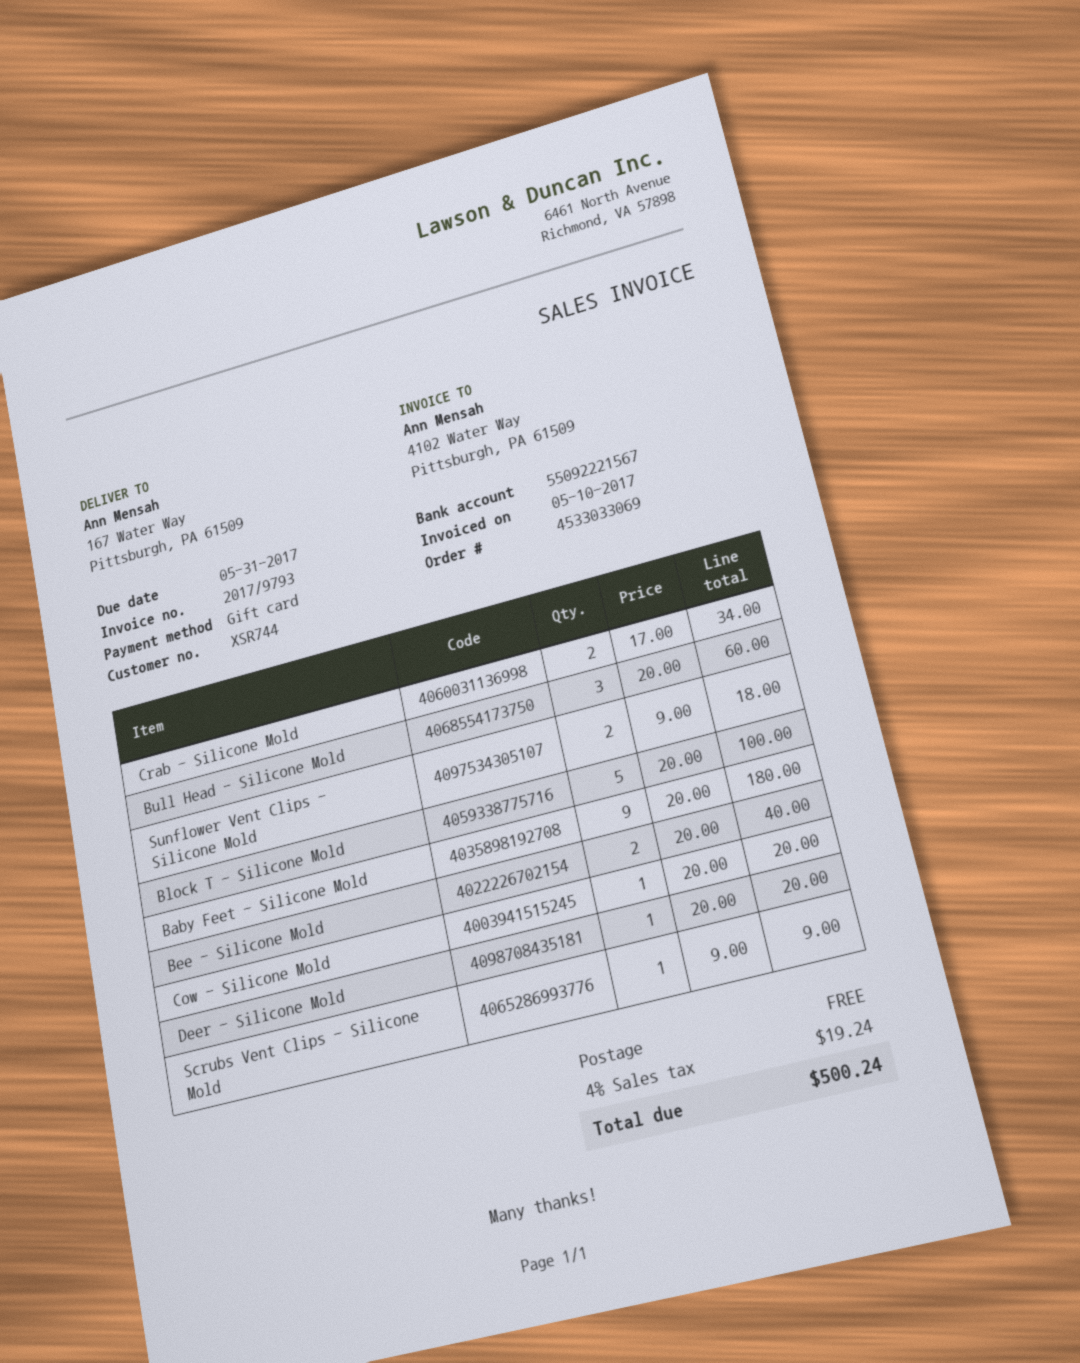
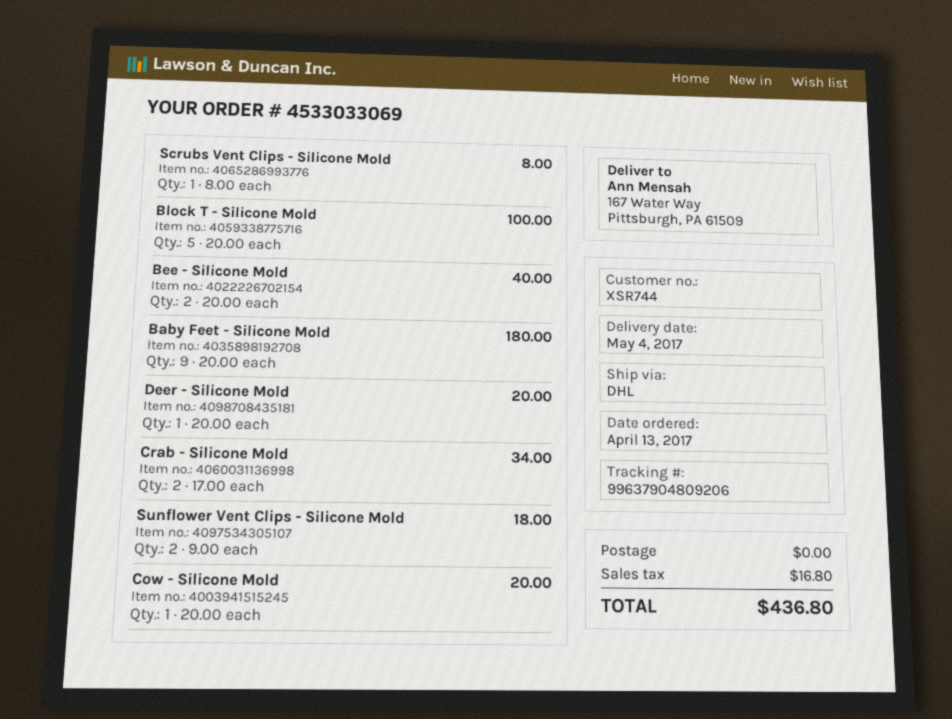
Bull Head - Silicone Mold: 3 x 20.00 = 60.00 -> none
Scrubs Vent Clips - Silicone Mold: 1 x 9.00 = 9.00 -> 1 x 8.00 = 8.00
tax: 19.24 -> 16.80
total: 500.24 -> 436.80

